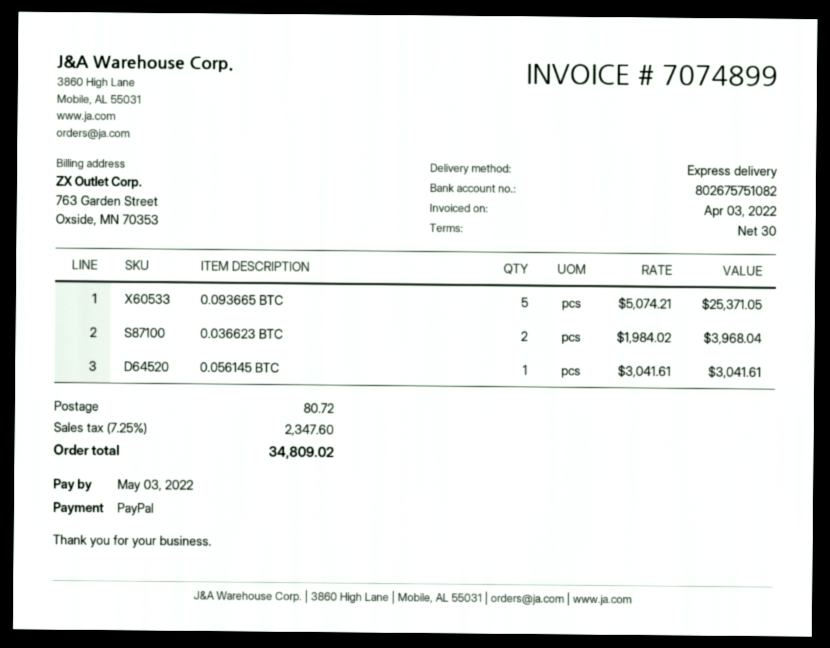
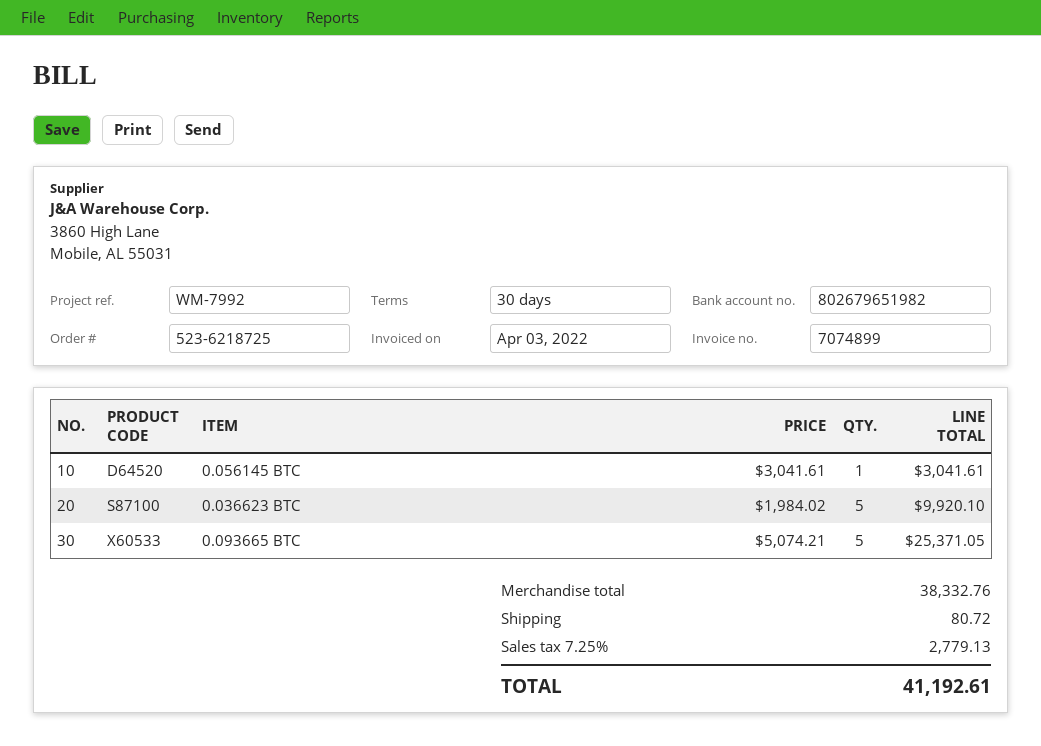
bank account: 802675751082 -> 802679651982
0.036623 BTC: 2 x 1984.02 = 3968.04 -> 5 x 1984.02 = 9920.10
tax: 7.25% = 2347.60 -> 7.25% = 2779.13
total: 34809.02 -> 41192.61

